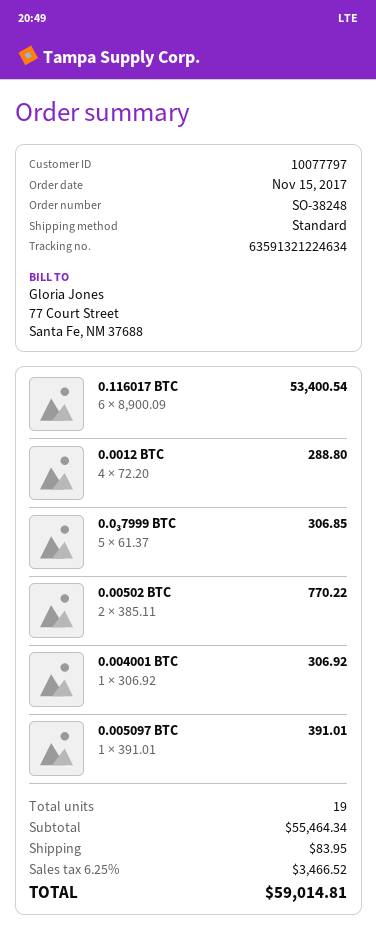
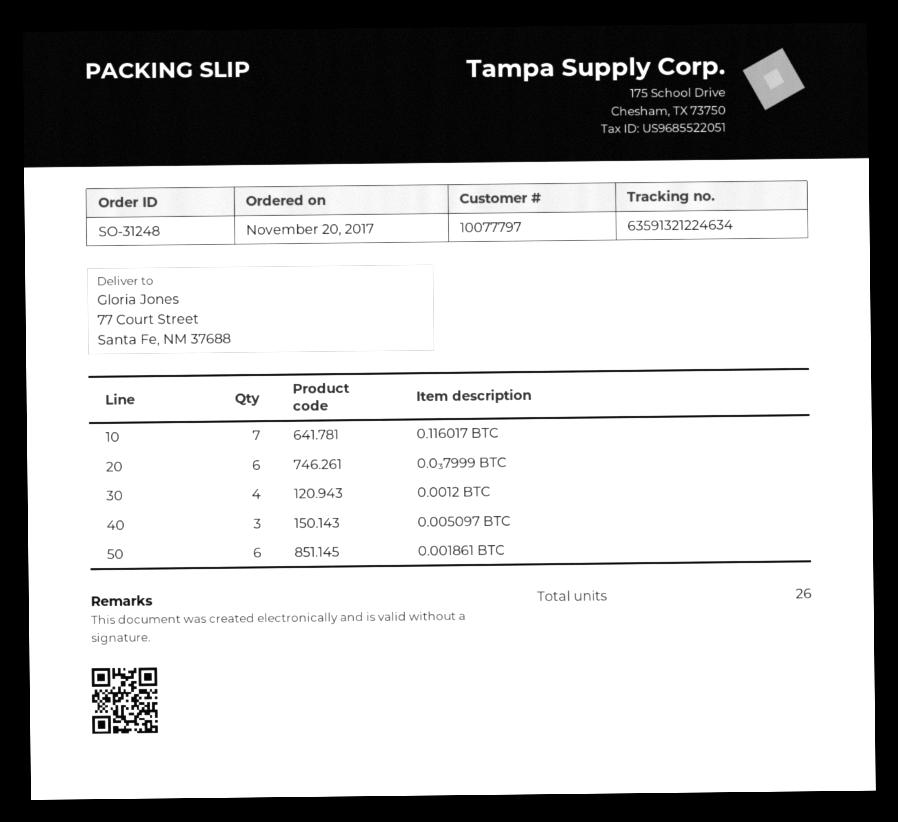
order number: SO-38248 -> SO-31248
order date: 2017-11-15 -> 2017-11-20
0.116017 BTC: 6 -> 7
0.0₃7999 BTC: 5 -> 6
0.00502 BTC: 2 -> none
0.004001 BTC: 1 -> none
0.005097 BTC: 1 -> 3
0.001861 BTC: none -> 6
total quantity: 19 -> 26

